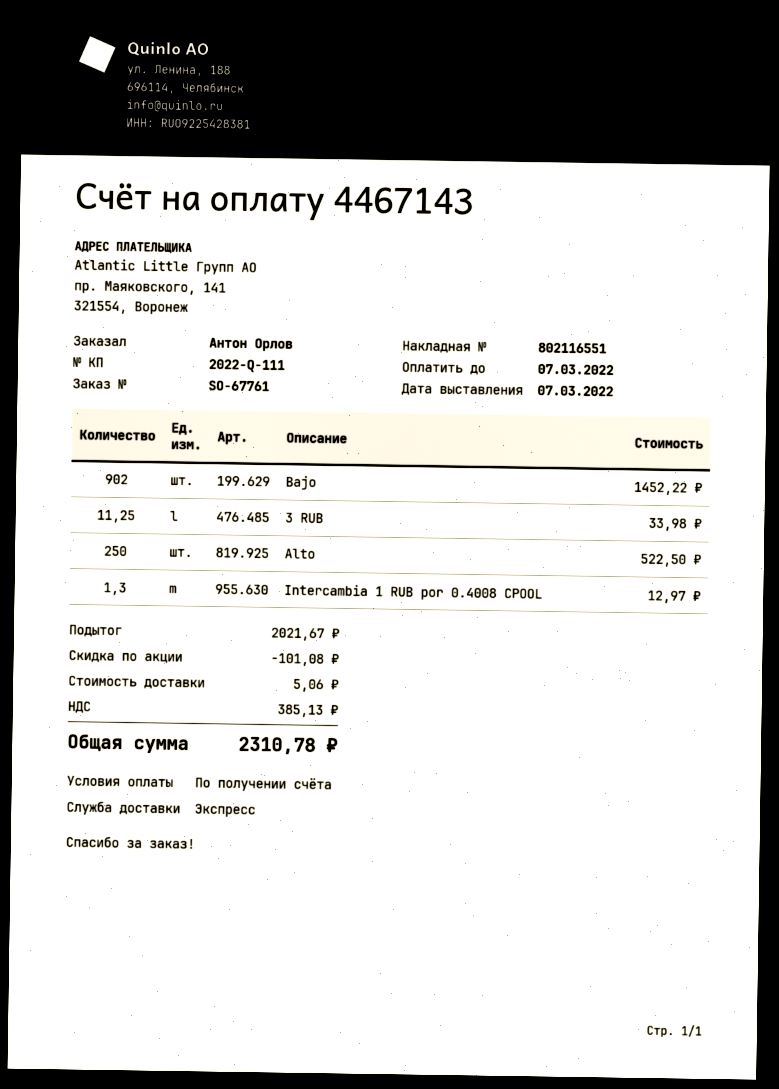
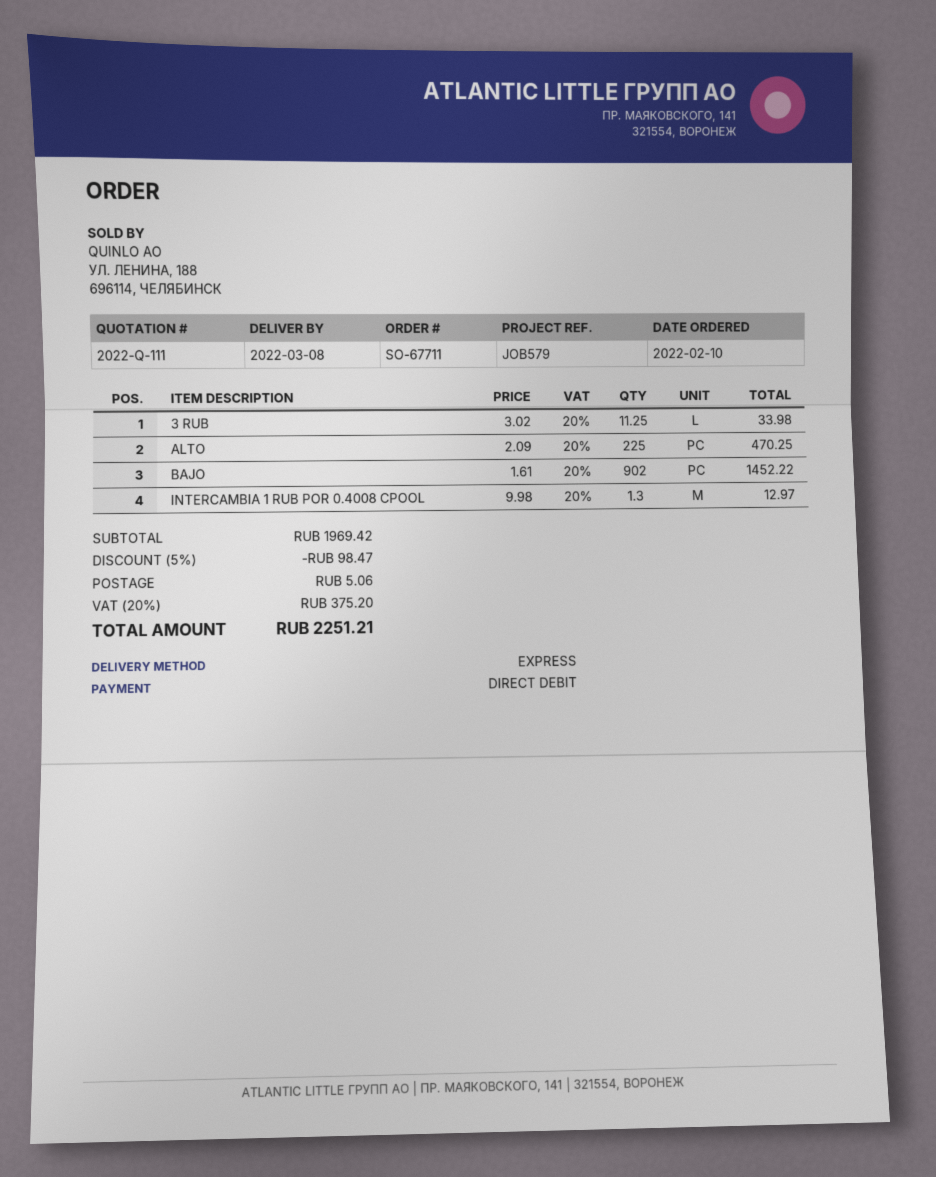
order number: SO-67761 -> SO-67711
Alto: 250 for 522.50 -> 225 for 470.25
subtotal: 2021.67 -> 1969.42
discount: 101.08 -> 98.47
tax: 385.13 -> 375.20
total: 2310.78 -> 2251.21

